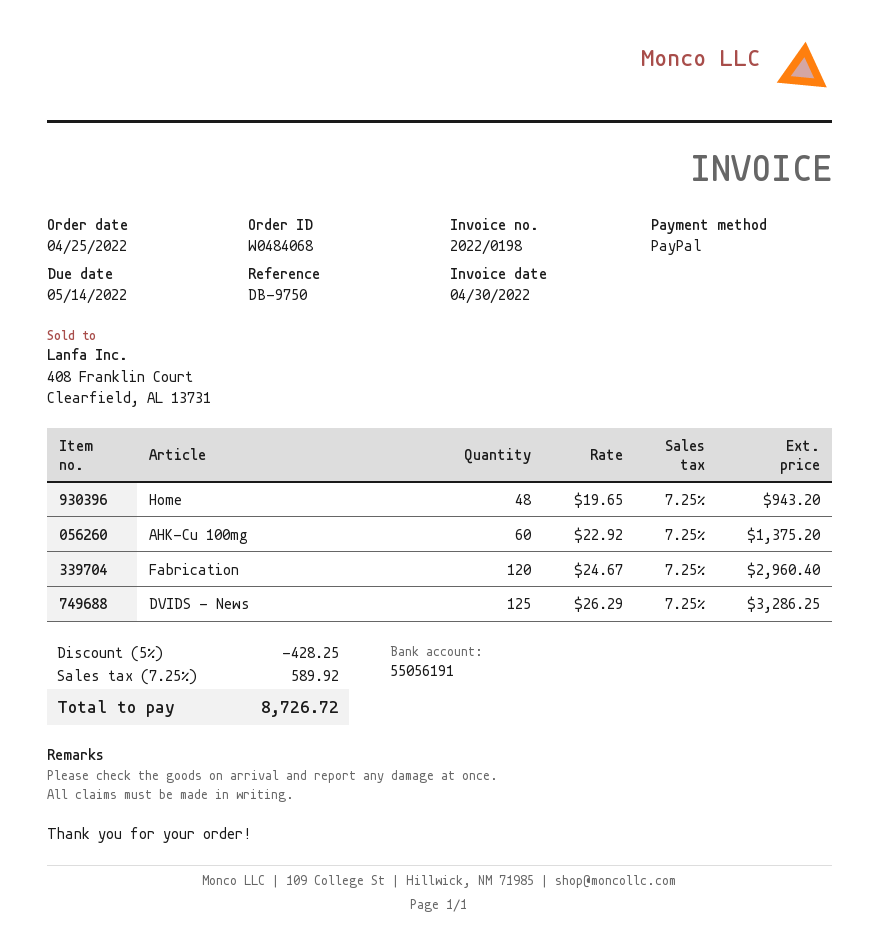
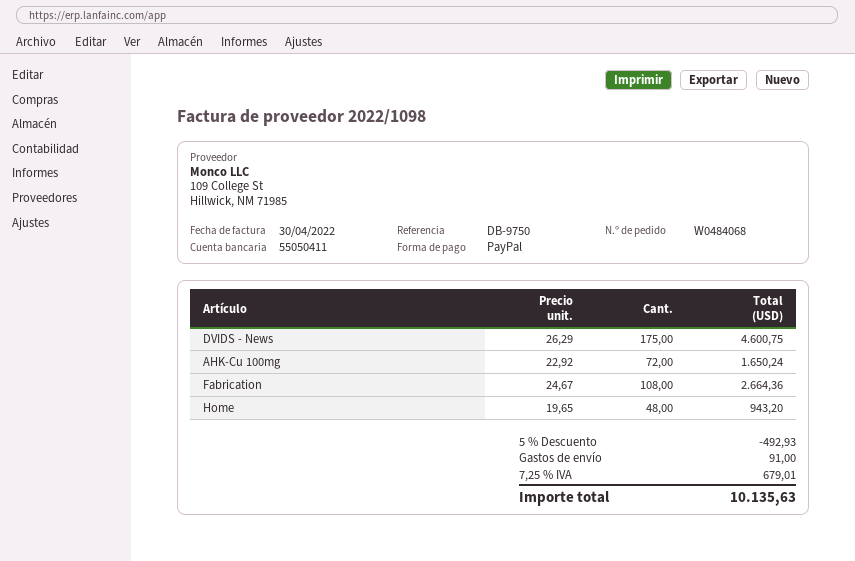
invoice number: 2022/0198 -> 2022/1098
bank account: 55056191 -> 55050411
AHK-Cu 100mg: 60 x 22.92 = 1375.20 -> 72 x 22.92 = 1650.24
Fabrication: 120 x 24.67 = 2960.40 -> 108 x 24.67 = 2664.36
DVIDS - News: 125 x 26.29 = 3286.25 -> 175 x 26.29 = 4600.75
discount: 5% = 428.25 -> 5% = 492.93
shipping: none -> 91.00
tax: 7.25% = 589.92 -> 7.25% = 679.01
total: 8726.72 -> 10135.63

